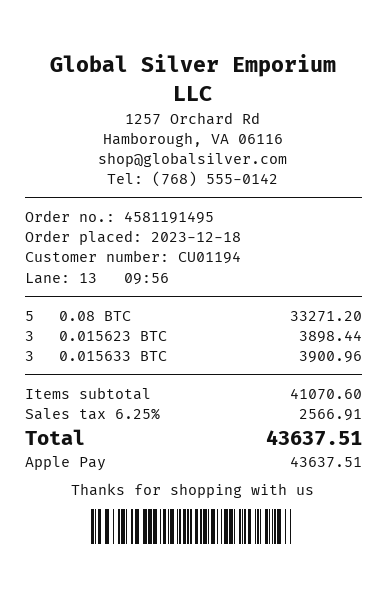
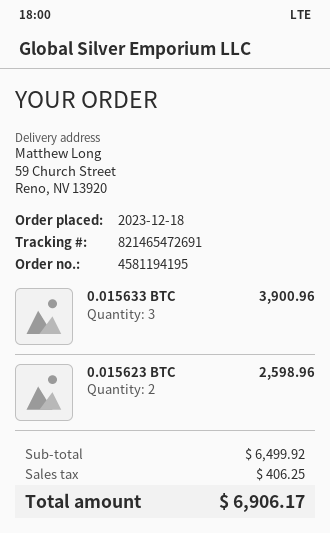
order number: 4581191495 -> 4581194195
0.08 BTC: 5 for 33271.20 -> none
0.015623 BTC: 3 for 3898.44 -> 2 for 2598.96
subtotal: 41070.60 -> 6499.92
tax: 2566.91 -> 406.25
total: 43637.51 -> 6906.17

